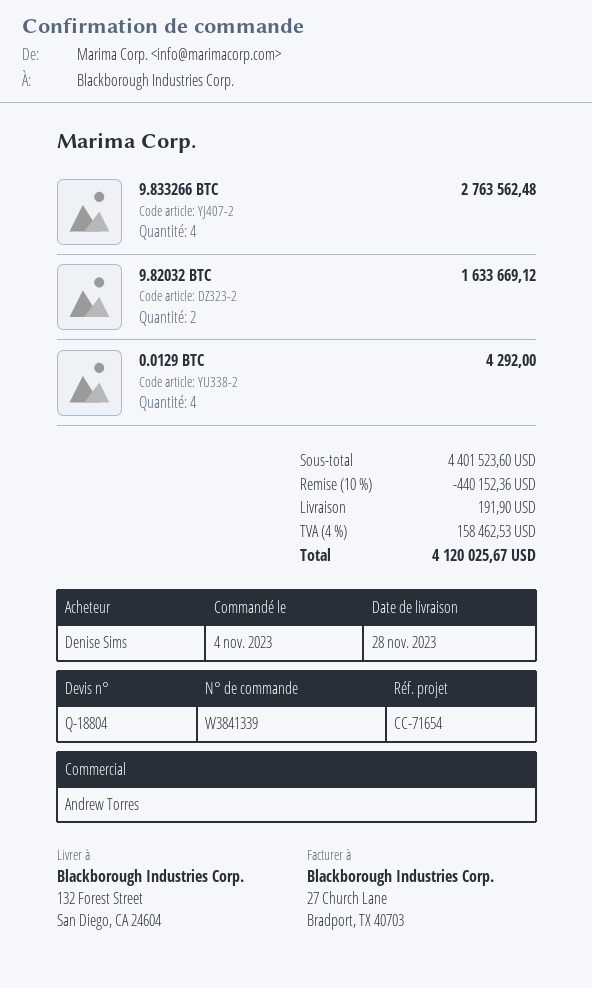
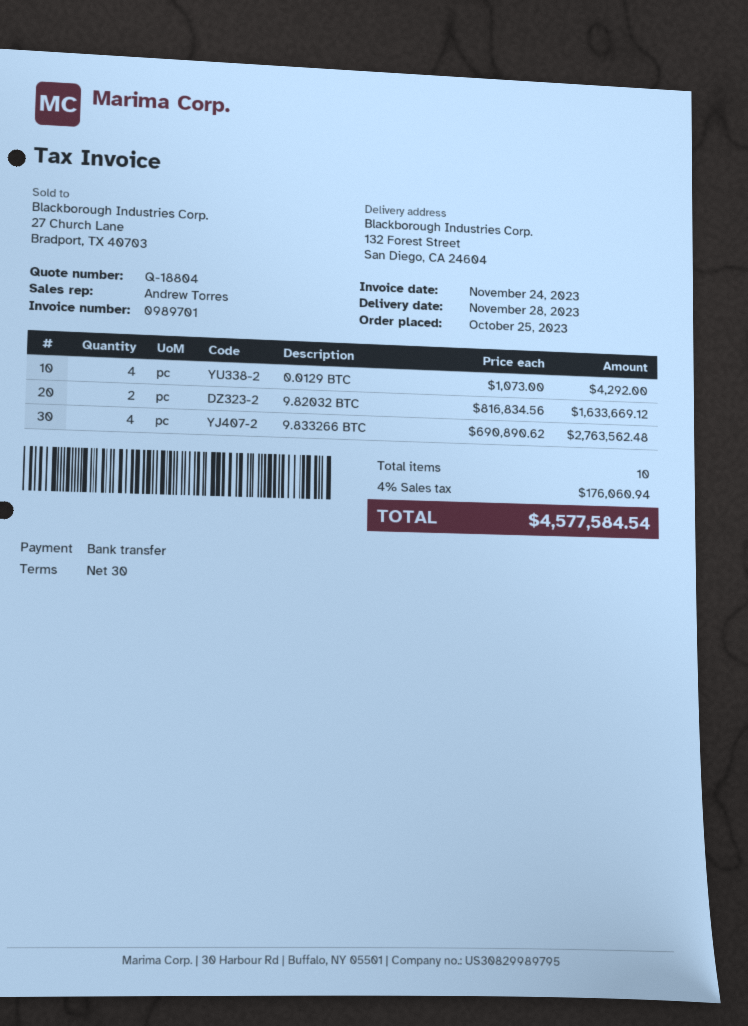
order date: 2023-11-04 -> 2023-10-25
discount: 10% = 440152.36 -> none
shipping: 191.90 -> none
tax: 4% = 158462.53 -> 4% = 176060.94
total: 4120025.67 -> 4577584.54

